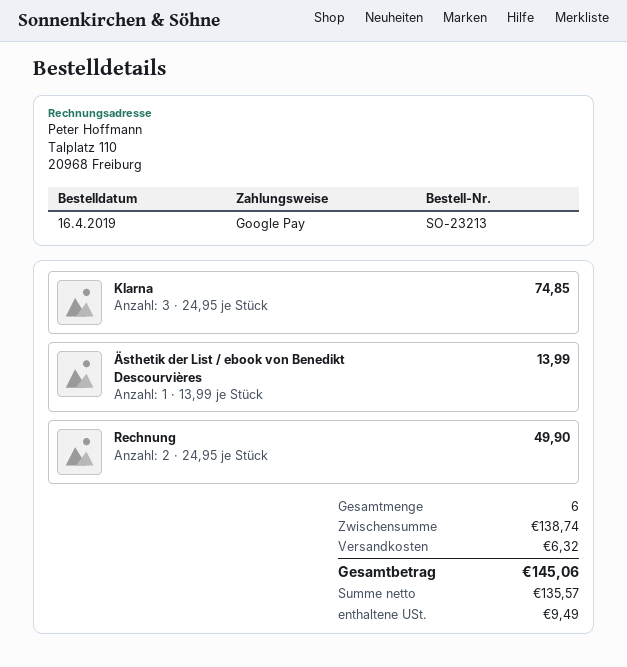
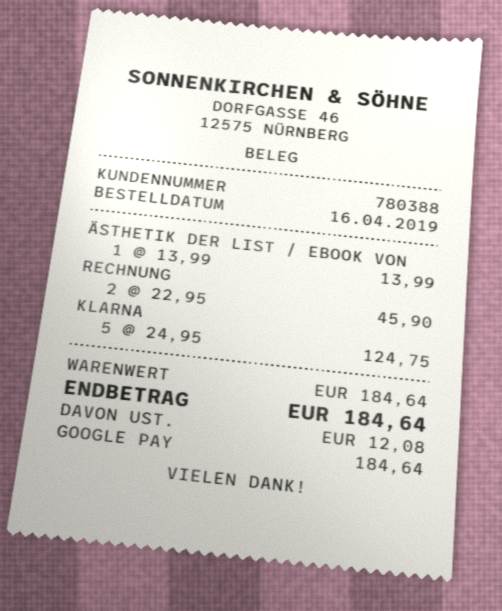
Klarna: 3 x 24.95 = 74.85 -> 5 x 24.95 = 124.75
Rechnung: 2 x 24.95 = 49.90 -> 2 x 22.95 = 45.90
subtotal: 138.74 -> 184.64
shipping: 6.32 -> none
tax: 9.49 -> 12.08
total: 145.06 -> 184.64

